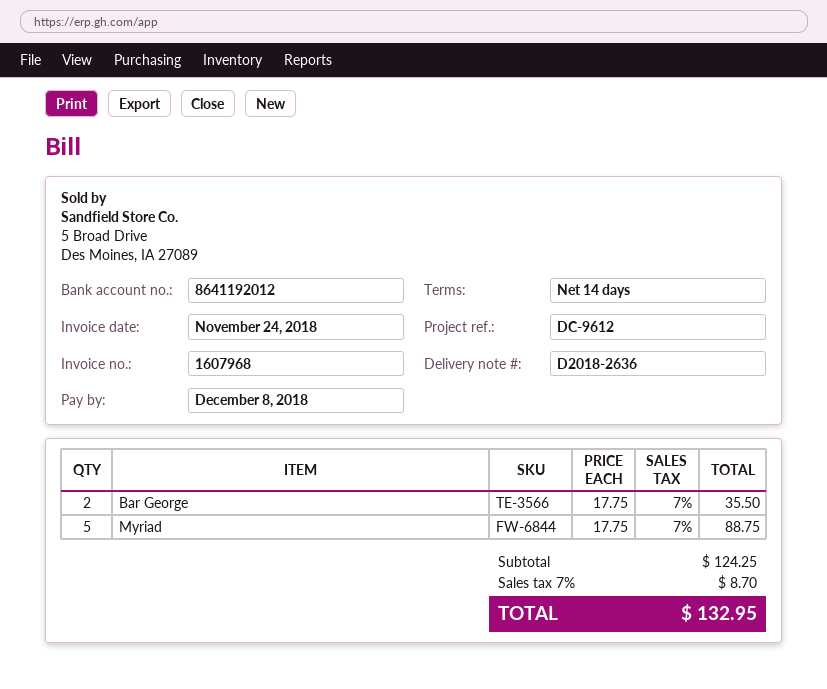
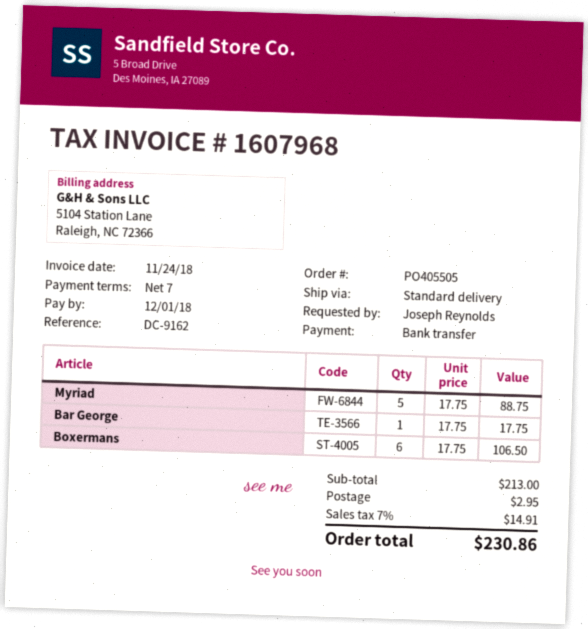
payment terms: 14 days -> 7 days
due date: 2018-12-08 -> 2018-12-01
reference: DC-9612 -> DC-9162
Bar George: 2 x 17.75 = 35.50 -> 1 x 17.75 = 17.75
Boxermans: none -> 6 x 17.75 = 106.50
subtotal: 124.25 -> 213.00
shipping: none -> 2.95
tax: 7% = 8.70 -> 7% = 14.91
total: 132.95 -> 230.86

